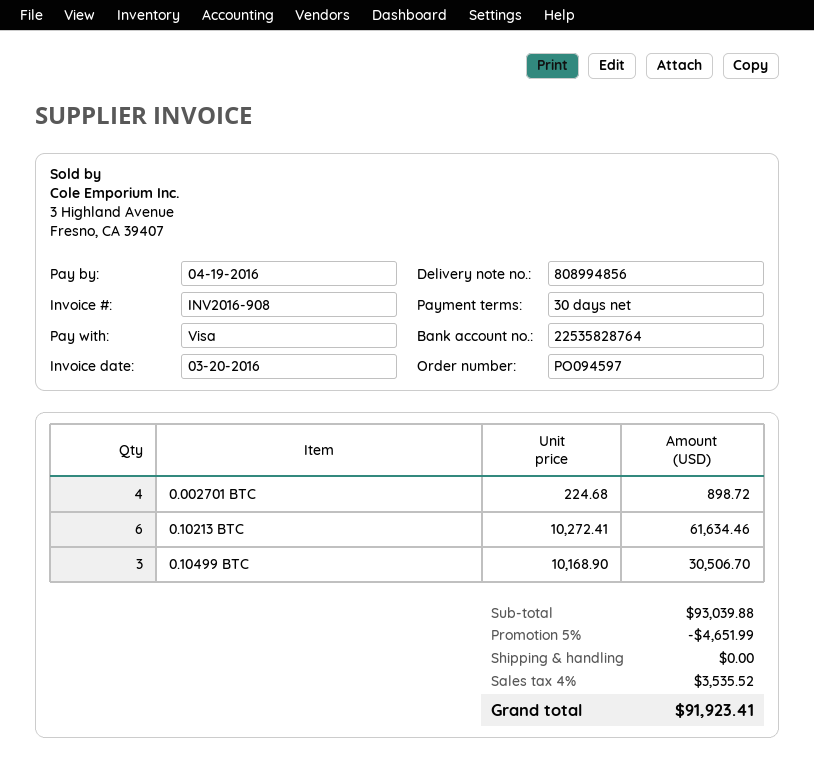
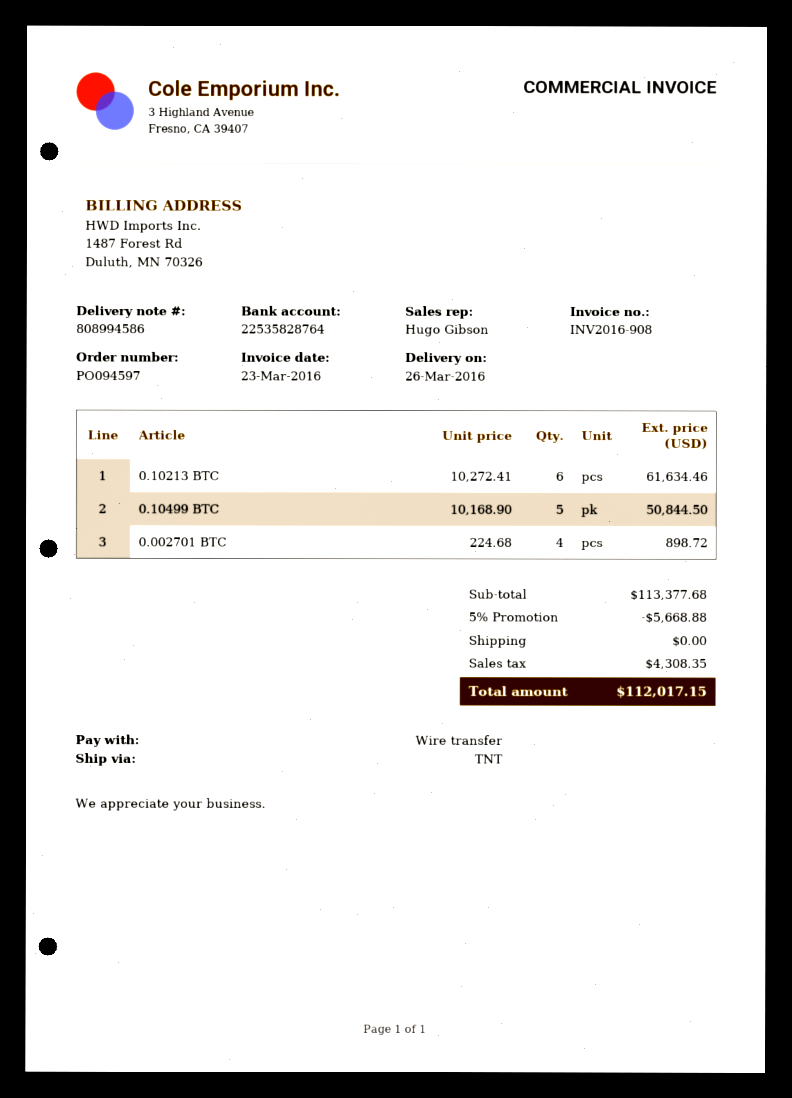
delivery note number: 808994856 -> 808994586
invoice date: 2016-03-20 -> 2016-03-23
payment method: Visa -> bank transfer
0.10499 BTC: 3 x 10168.90 = 30506.70 -> 5 x 10168.90 = 50844.50
subtotal: 93039.88 -> 113377.68
discount: 5% = 4651.99 -> 5% = 5668.88
tax: 3535.52 -> 4308.35
total: 91923.41 -> 112017.15

